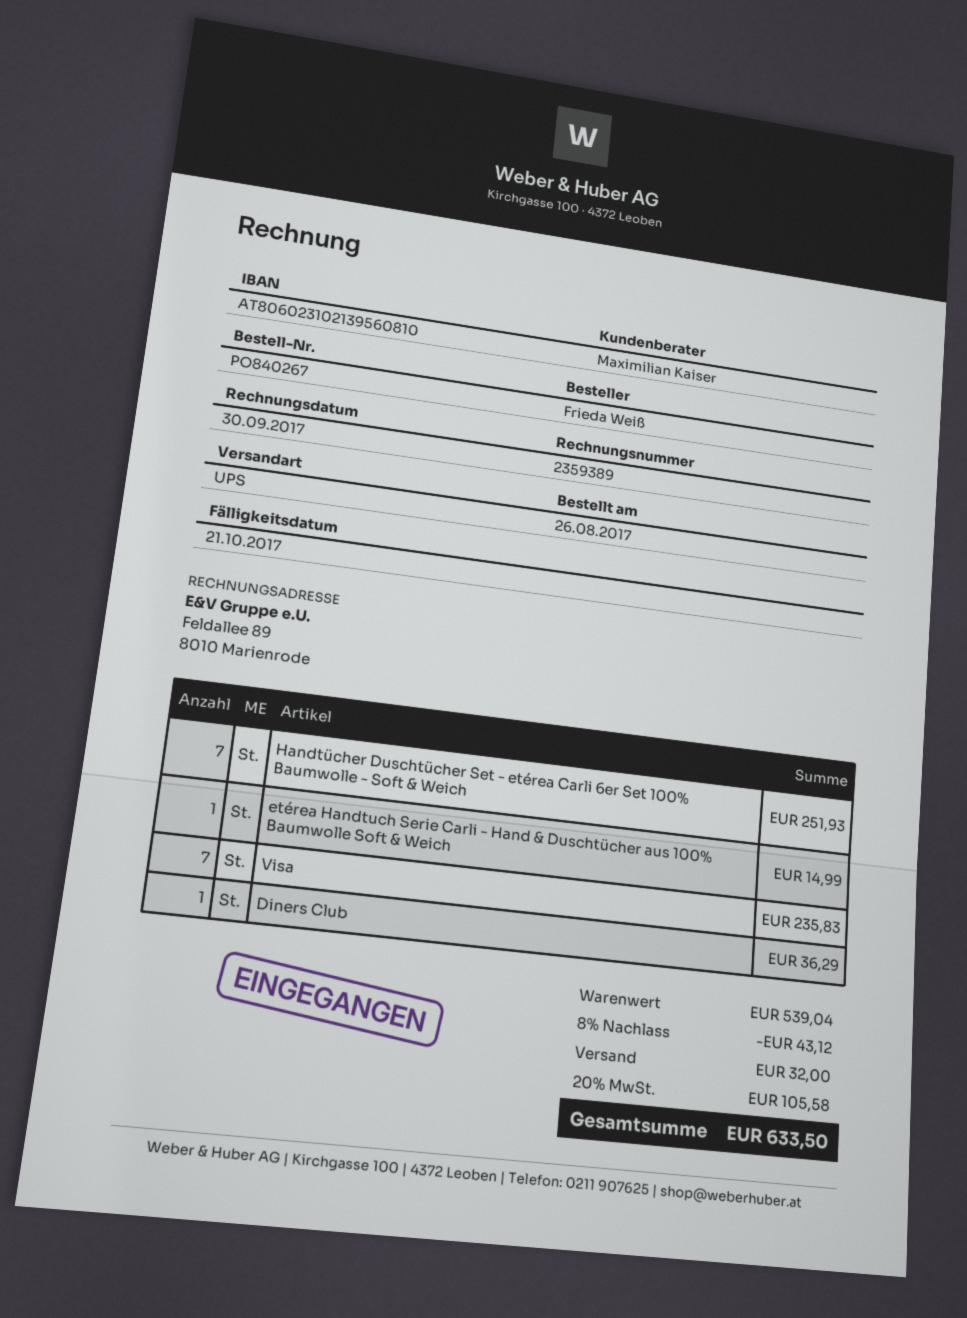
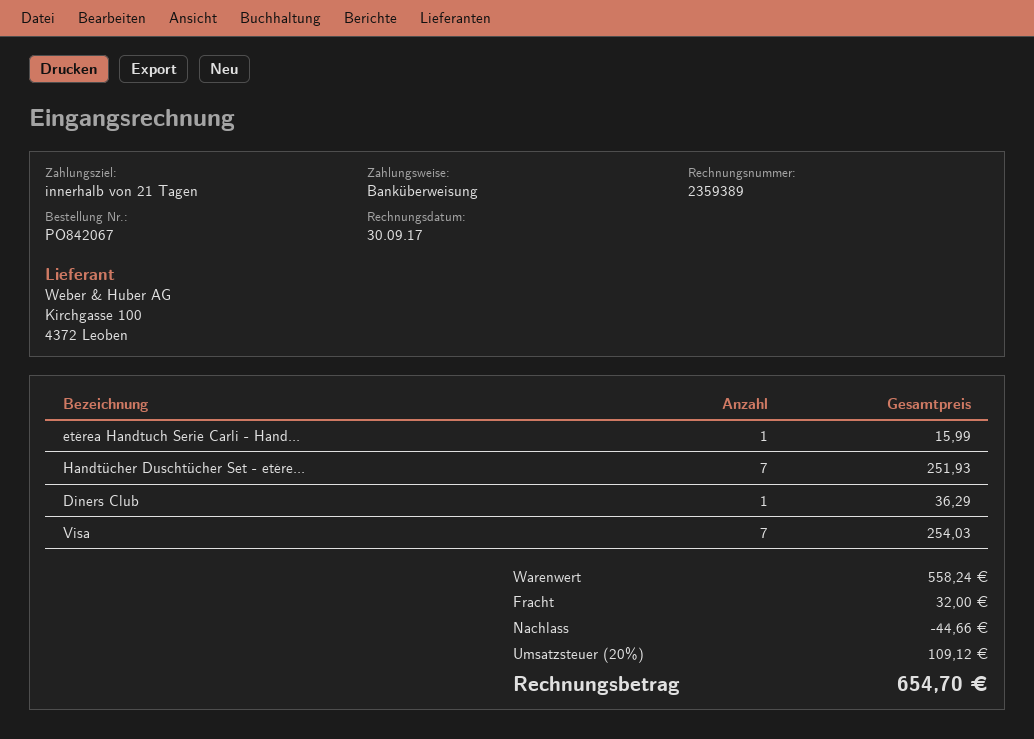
order number: PO840267 -> PO842067
etérea Handtuch Serie Carli - Hand & Duschtücher aus 100% Baumwolle Soft & Weich: 1 for 14.99 -> 1 for 15.99
Visa: 7 for 235.83 -> 7 for 254.03
subtotal: 539.04 -> 558.24
discount: 43.12 -> 44.66
tax: 20% = 105.58 -> 20% = 109.12
total: 633.50 -> 654.70

